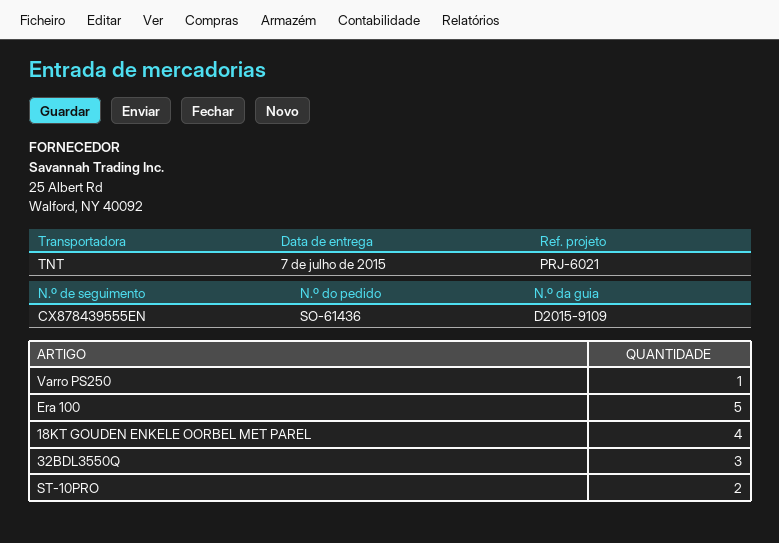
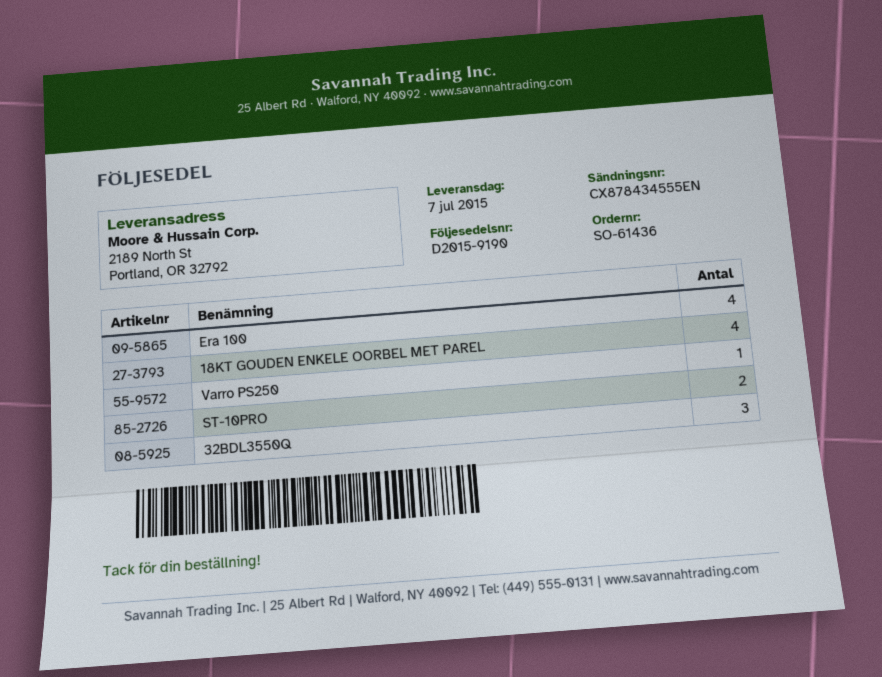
delivery note number: D2015-9109 -> D2015-9190
tracking number: CX878439555EN -> CX878434555EN
Era 100: 5 -> 4

